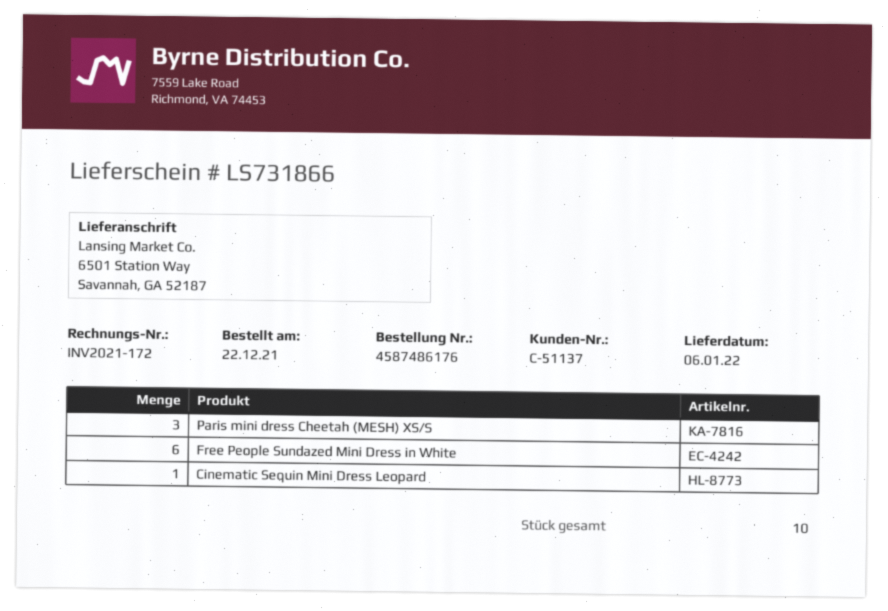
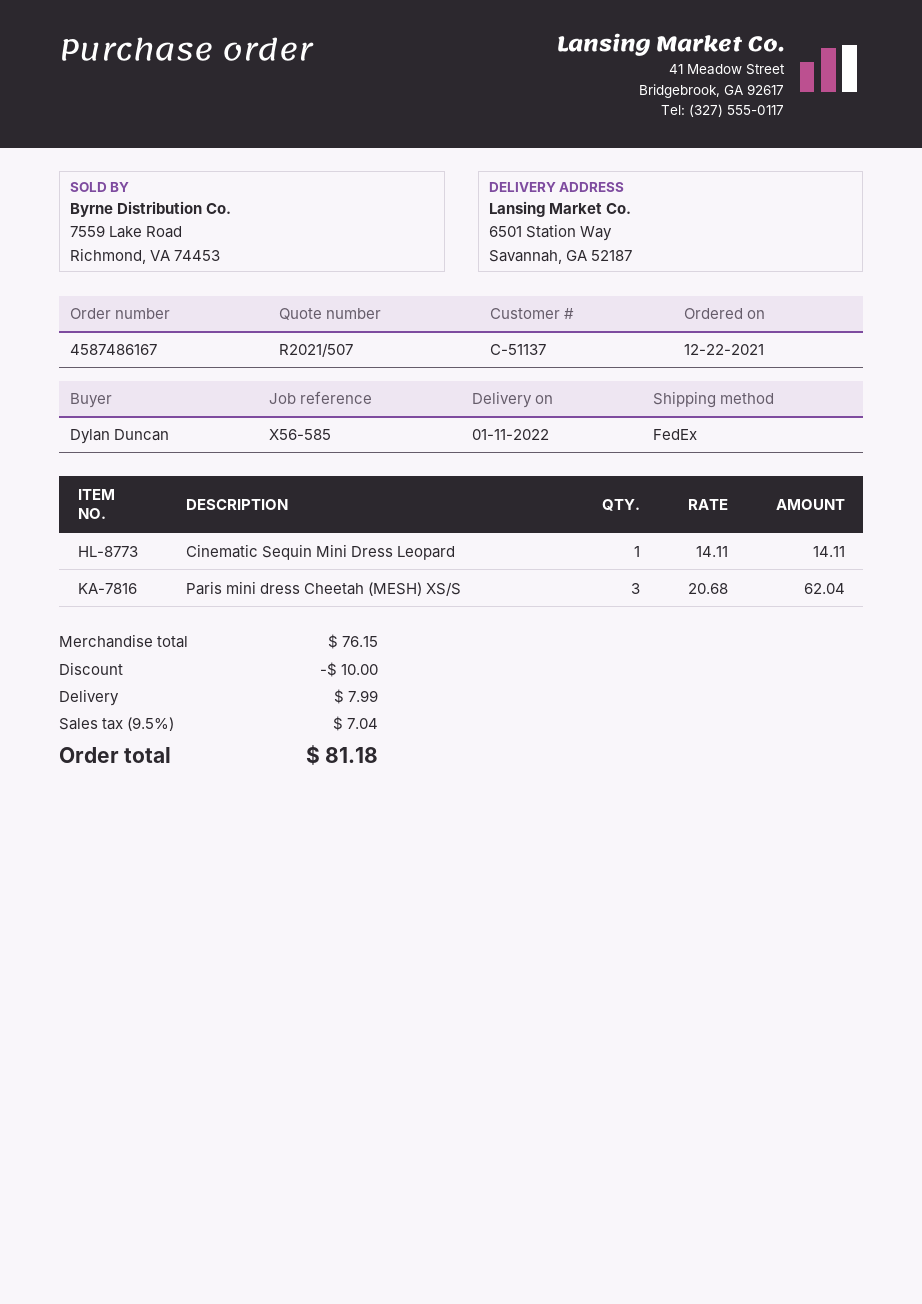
order number: 4587486176 -> 4587486167
delivery date: 2022-01-06 -> 2022-01-11
Free People Sundazed Mini Dress in White: 6 -> none

